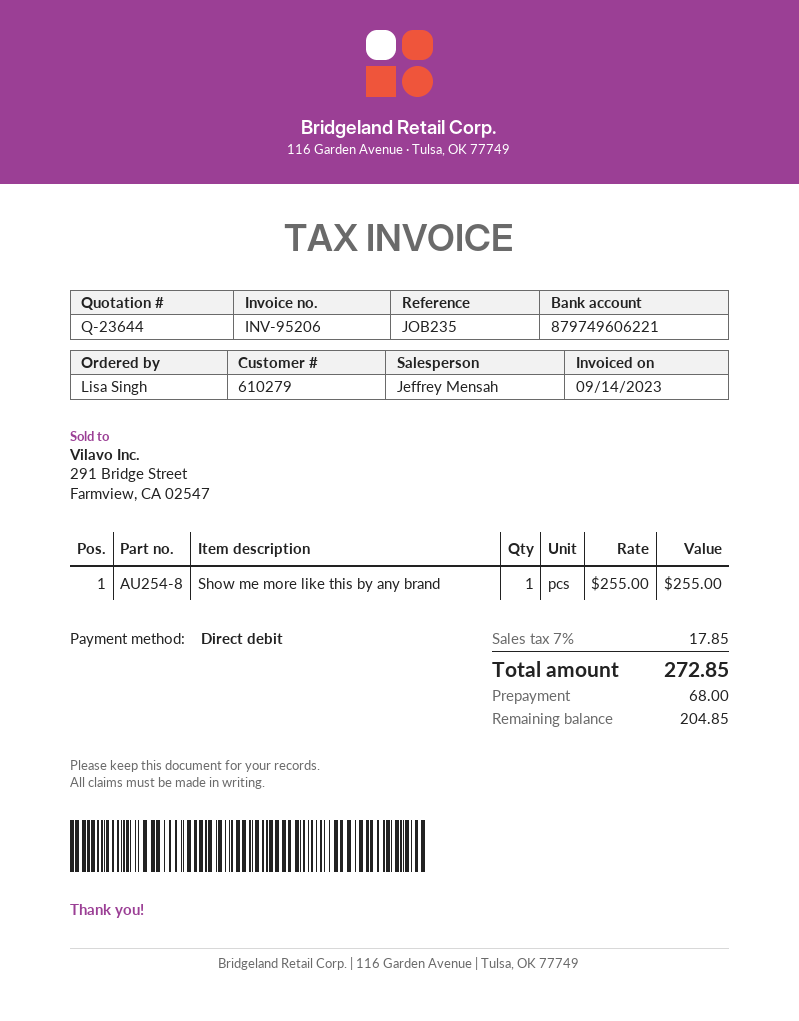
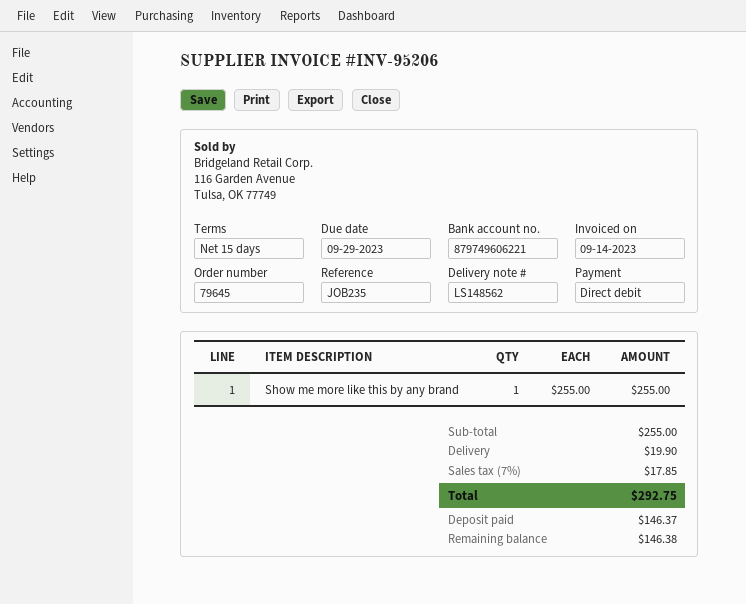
shipping: none -> 19.90
total: 272.85 -> 292.75
deposit: 68.00 -> 146.37
balance: 204.85 -> 146.38

